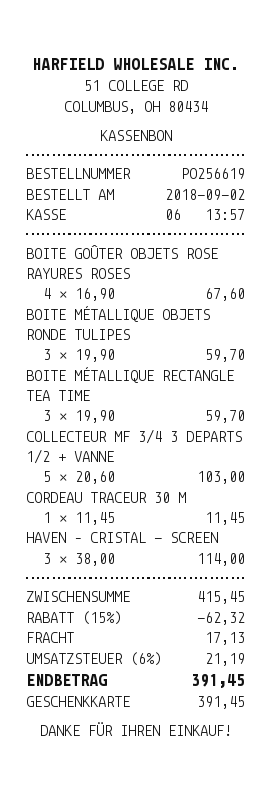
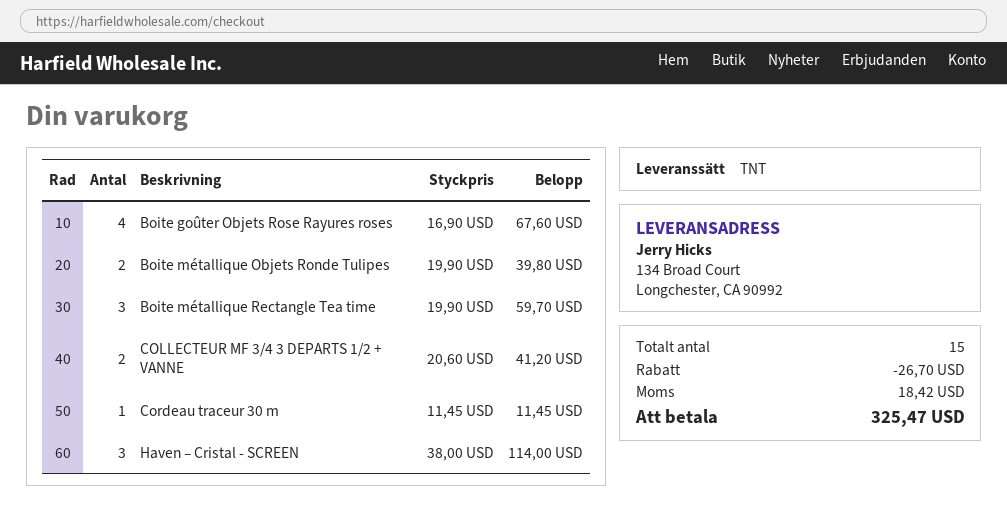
BOITE MÉTALLIQUE OBJETS RONDE TULIPES: 3 x 19.90 = 59.70 -> 2 x 19.90 = 39.80
COLLECTEUR MF 3/4 3 DEPARTS 1/2 + VANNE: 5 x 20.60 = 103.00 -> 2 x 20.60 = 41.20
discount: 62.32 -> 26.70
shipping: 17.13 -> none
tax: 21.19 -> 18.42
total: 391.45 -> 325.47

